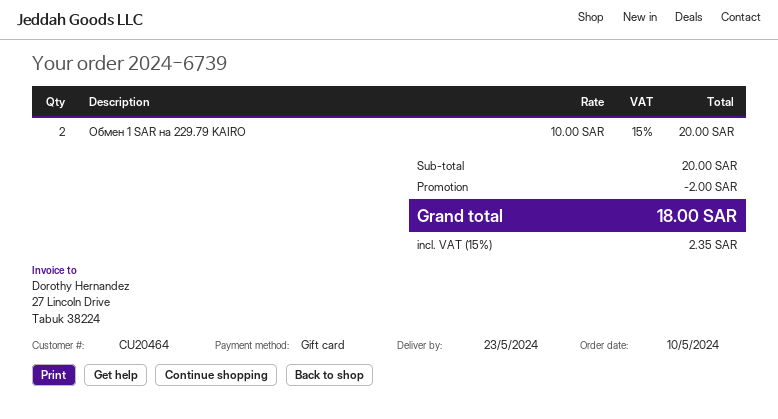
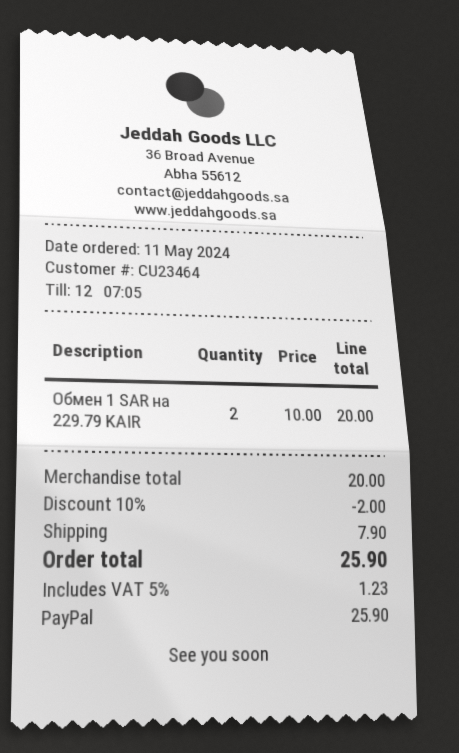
order date: 2024-05-10 -> 2024-05-11
customer number: CU20464 -> CU23464
payment method: gift card -> PayPal
shipping: none -> 7.90
tax: 15% = 2.35 -> 5% = 1.23
total: 18.00 -> 25.90

